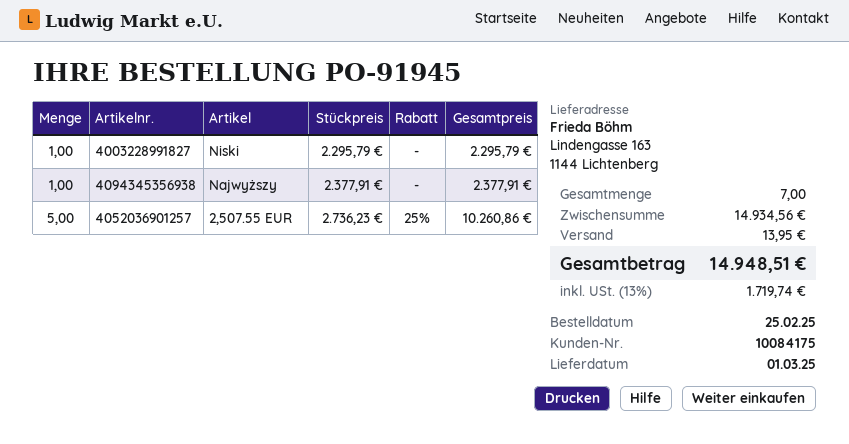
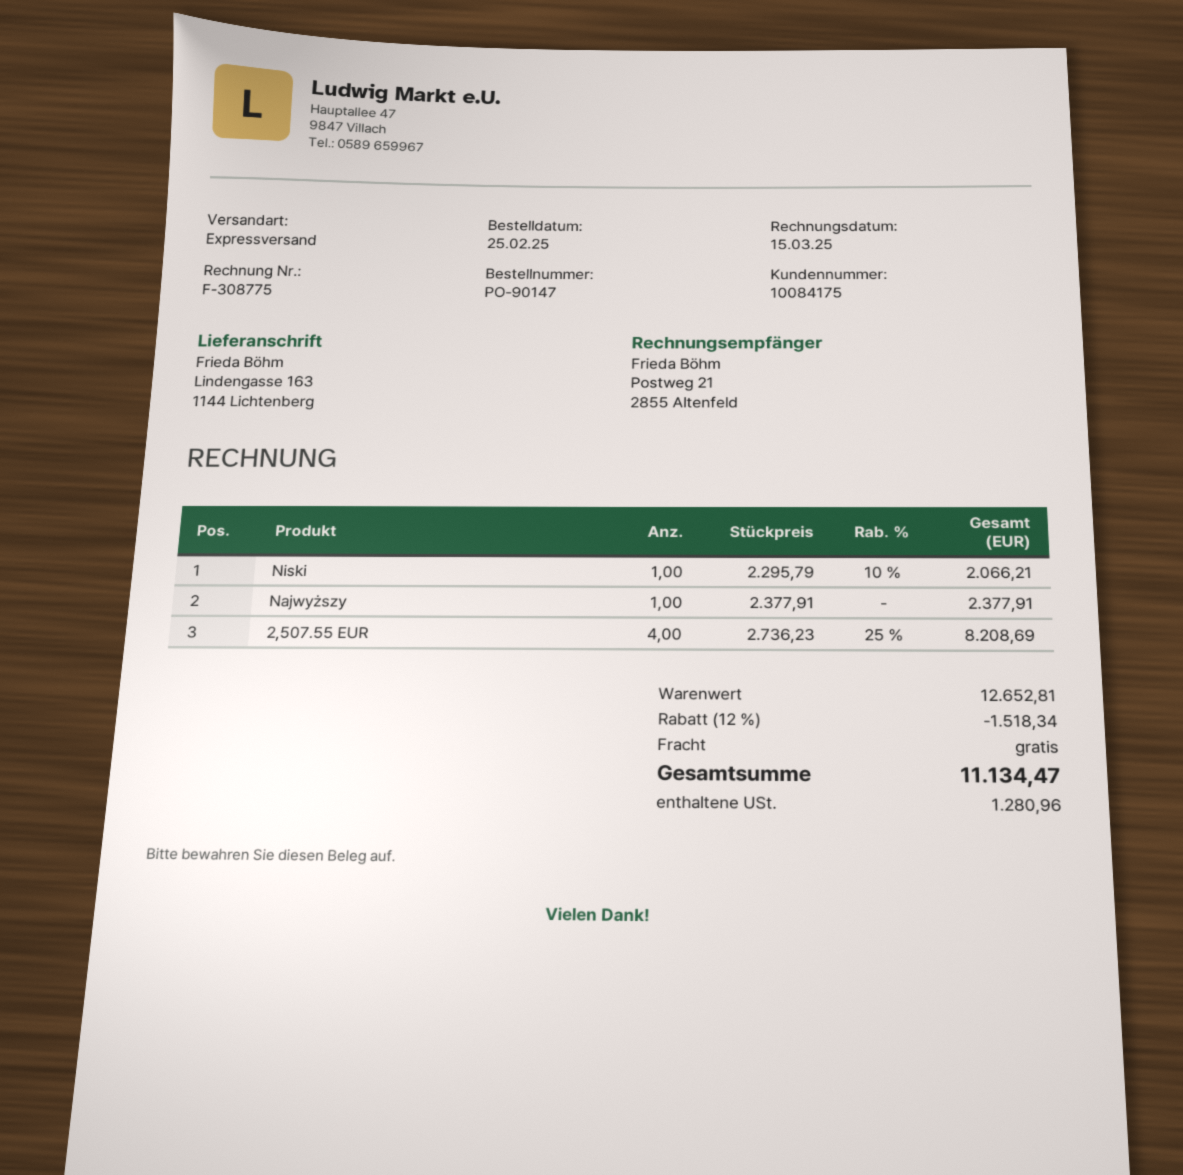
order number: PO-91945 -> PO-90147
Niski: 1 x 2295.79 = 2295.79 -> 1 x 2295.79 - 10% = 2066.21
2,507.55 EUR: 5 x 2736.23 - 25% = 10260.86 -> 4 x 2736.23 - 25% = 8208.69
subtotal: 14934.56 -> 12652.81
discount: none -> 12% = 1518.34
shipping: 13.95 -> 0.00
tax: 1719.74 -> 1280.96
total: 14948.51 -> 11134.47

